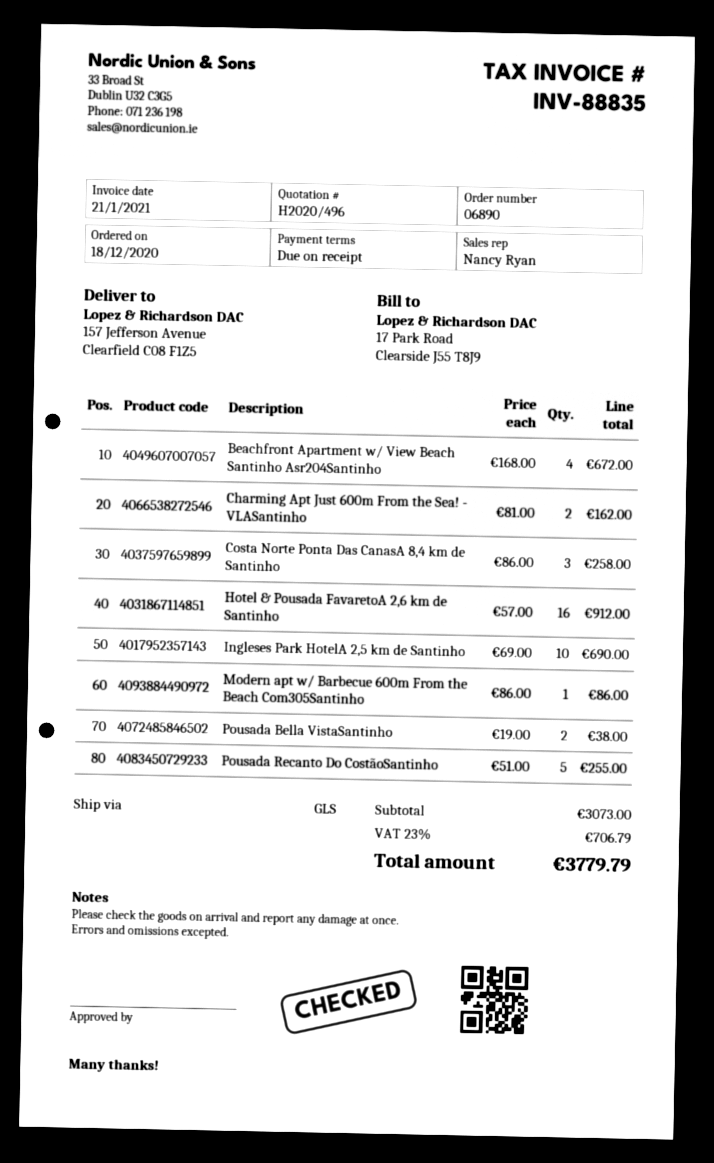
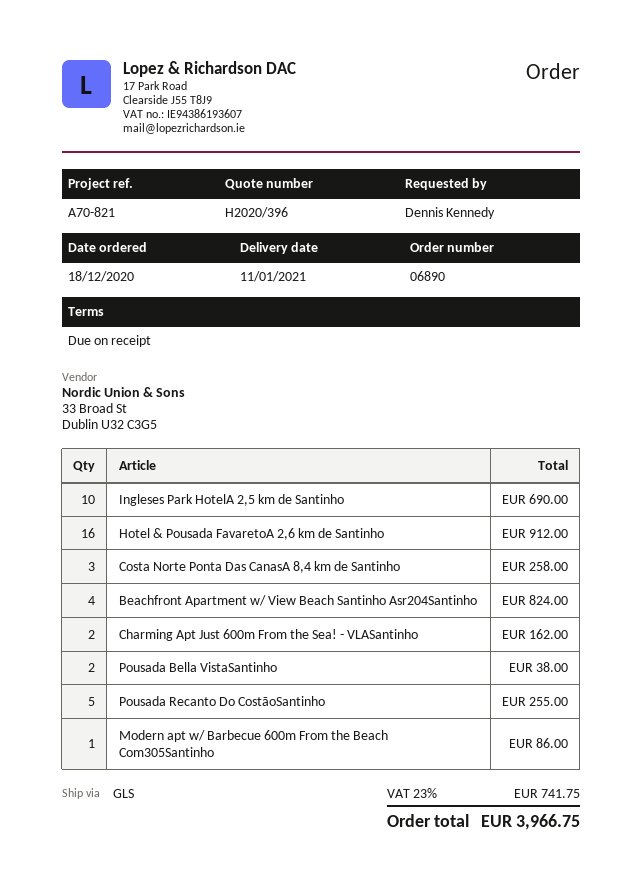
quote number: H2020/496 -> H2020/396
Beachfront Apartment w/ View Beach Santinho Asr204Santinho: 4 for 672.00 -> 4 for 824.00
tax: 23% = 706.79 -> 23% = 741.75
total: 3779.79 -> 3966.75

